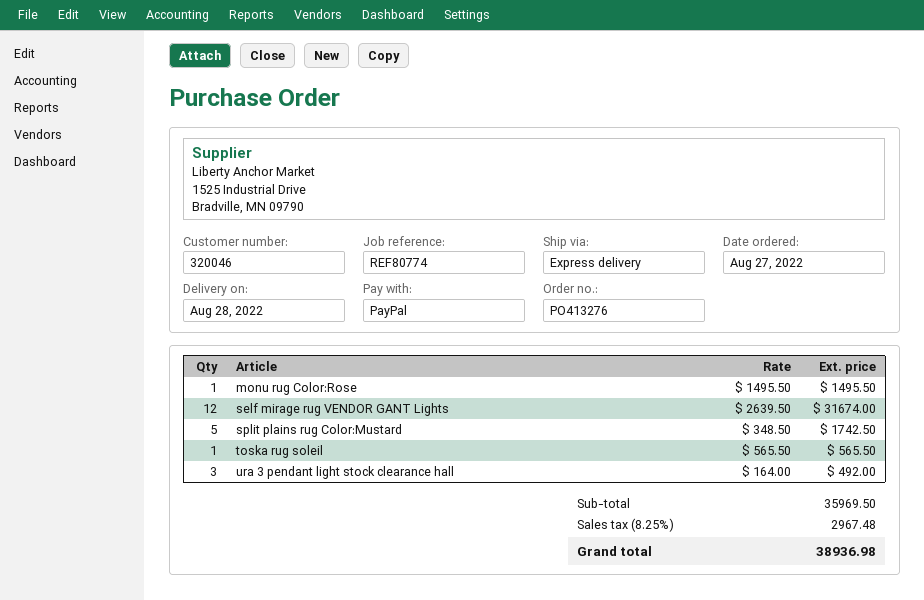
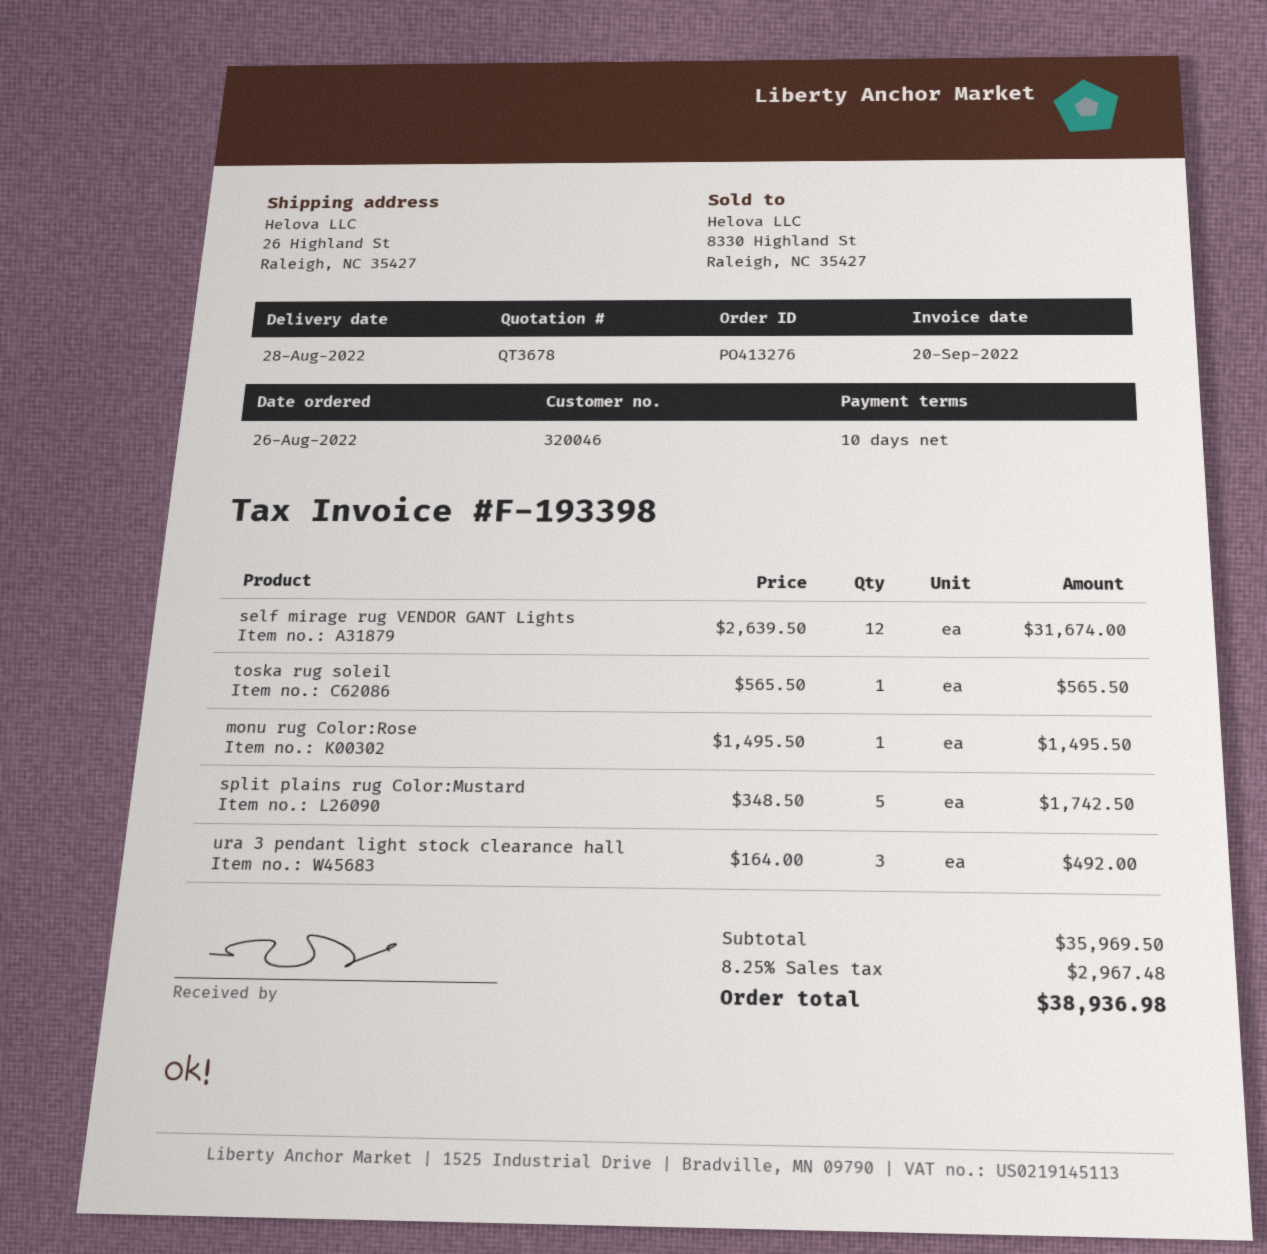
order date: 2022-08-27 -> 2022-08-26

